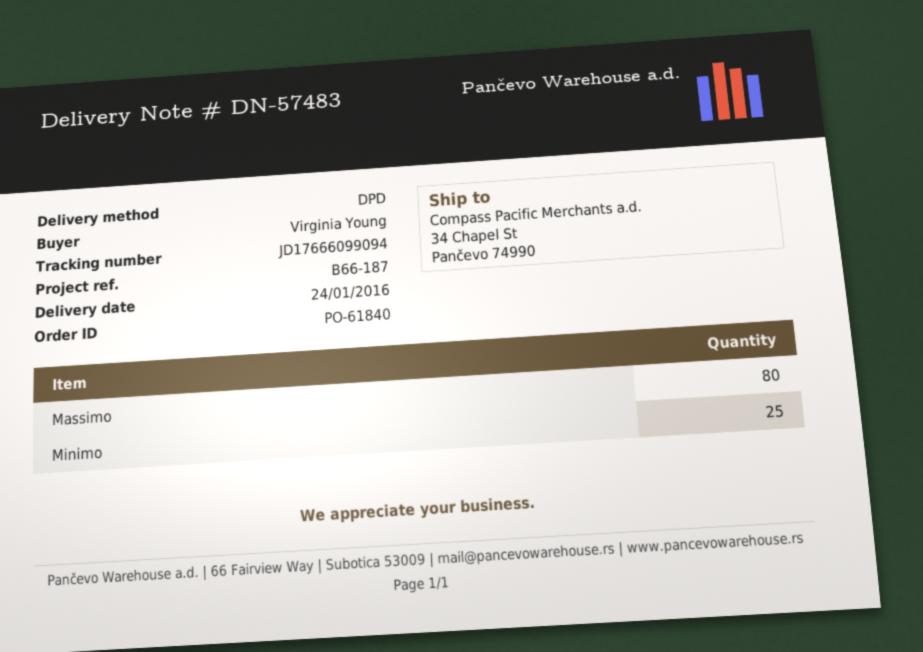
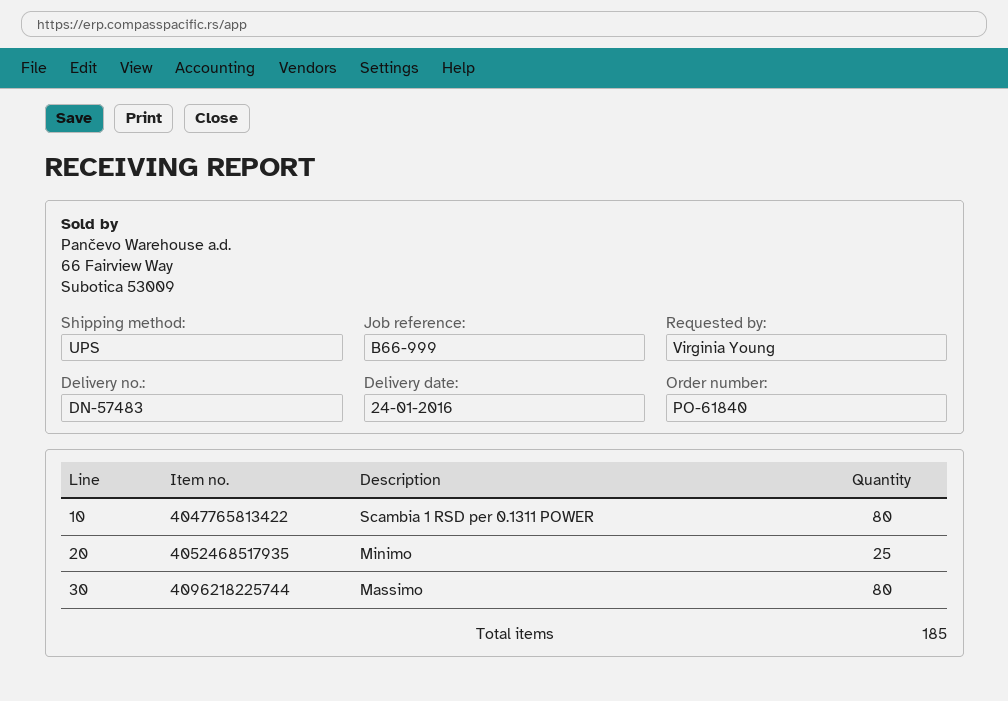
reference: B66-187 -> B66-999
shipping method: DPD -> UPS
Scambia 1 RSD per 0.1311 POWER: none -> 80

